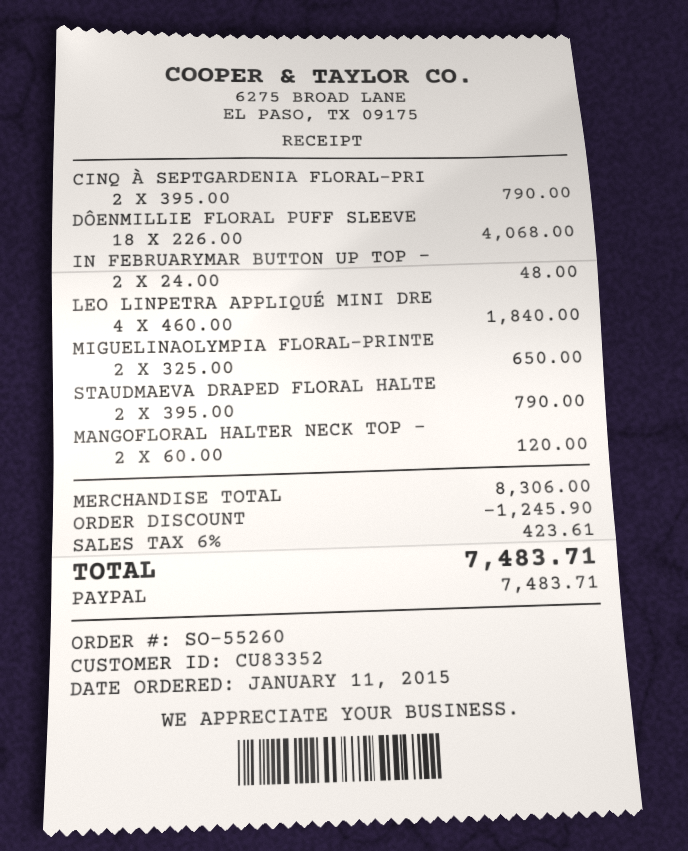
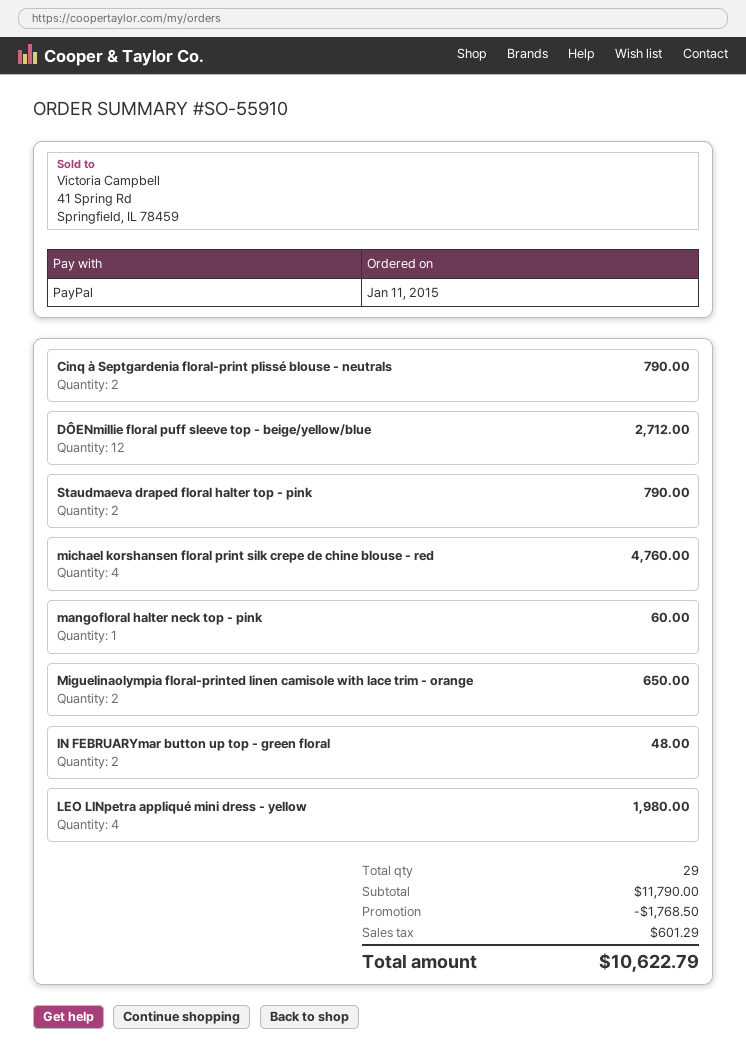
order number: SO-55260 -> SO-55910
DÔENMILLIE FLORAL PUFF SLEEVE: 18 for 4068.00 -> 12 for 2712.00
LEO LINPETRA APPLIQUÉ MINI DRE: 4 for 1840.00 -> 4 for 1980.00
MANGOFLORAL HALTER NECK TOP -: 2 for 120.00 -> 1 for 60.00
michael korshansen floral print silk crepe de chine blouse - red: none -> 4 for 4760.00
subtotal: 8306.00 -> 11790.00
discount: 1245.90 -> 1768.50
tax: 423.61 -> 601.29
total: 7483.71 -> 10622.79

